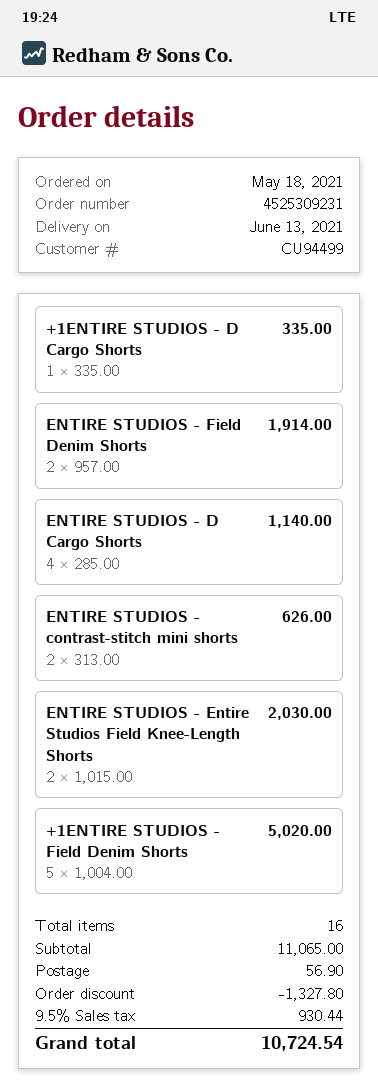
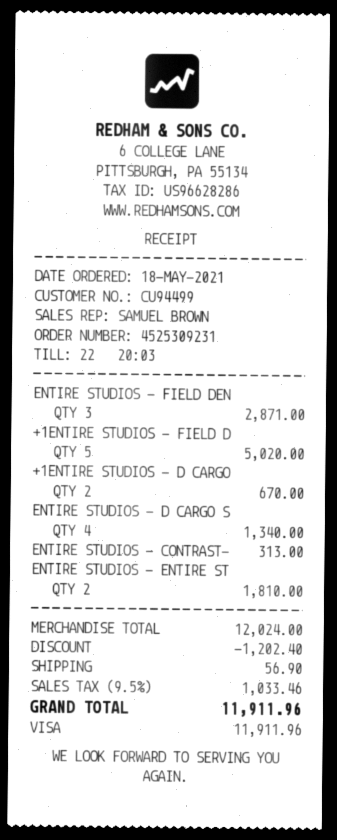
+1ENTIRE STUDIOS - D Cargo Shorts: 1 for 335.00 -> 2 for 670.00
ENTIRE STUDIOS - Field Denim Shorts: 2 for 1914.00 -> 3 for 2871.00
ENTIRE STUDIOS - D Cargo Shorts: 4 for 1140.00 -> 4 for 1340.00
ENTIRE STUDIOS - contrast-stitch mini shorts: 2 for 626.00 -> 1 for 313.00
ENTIRE STUDIOS - Entire Studios Field Knee-Length Shorts: 2 for 2030.00 -> 2 for 1810.00
subtotal: 11065.00 -> 12024.00
discount: 1327.80 -> 1202.40
tax: 9.5% = 930.44 -> 9.5% = 1033.46
total: 10724.54 -> 11911.96

